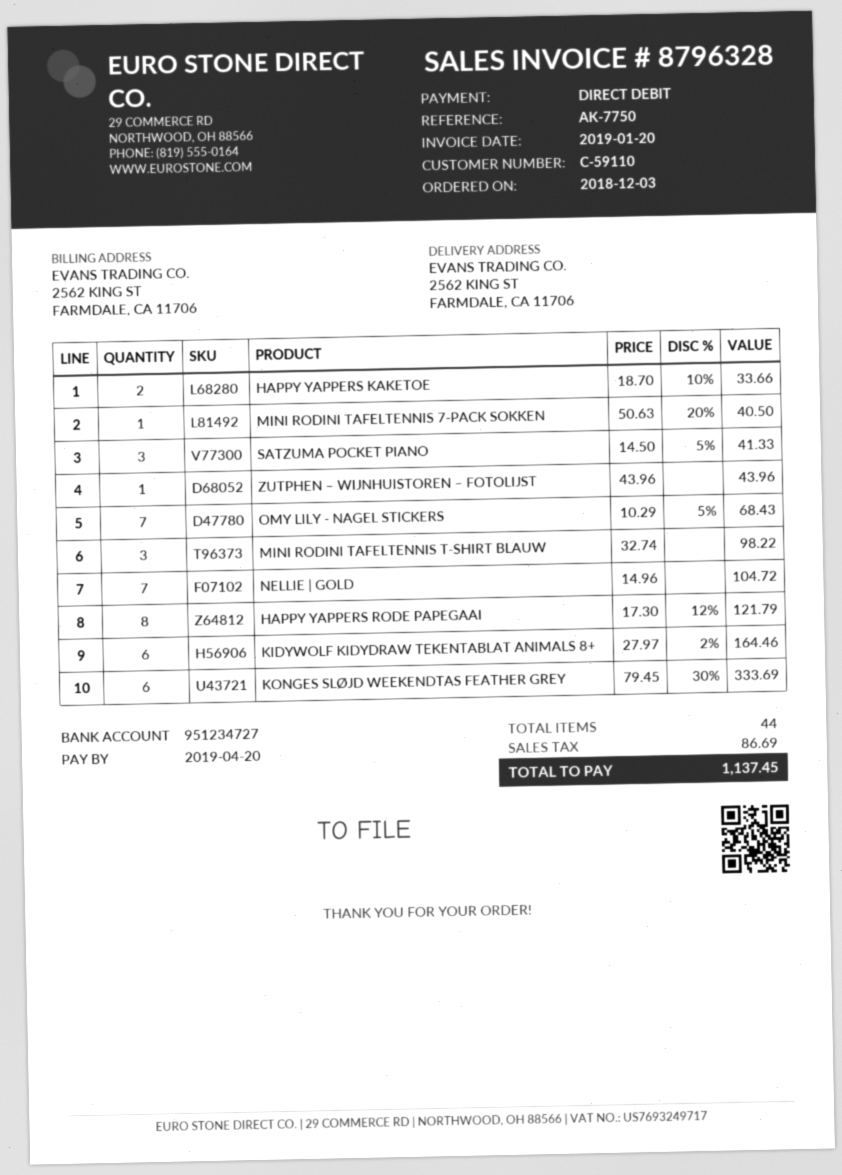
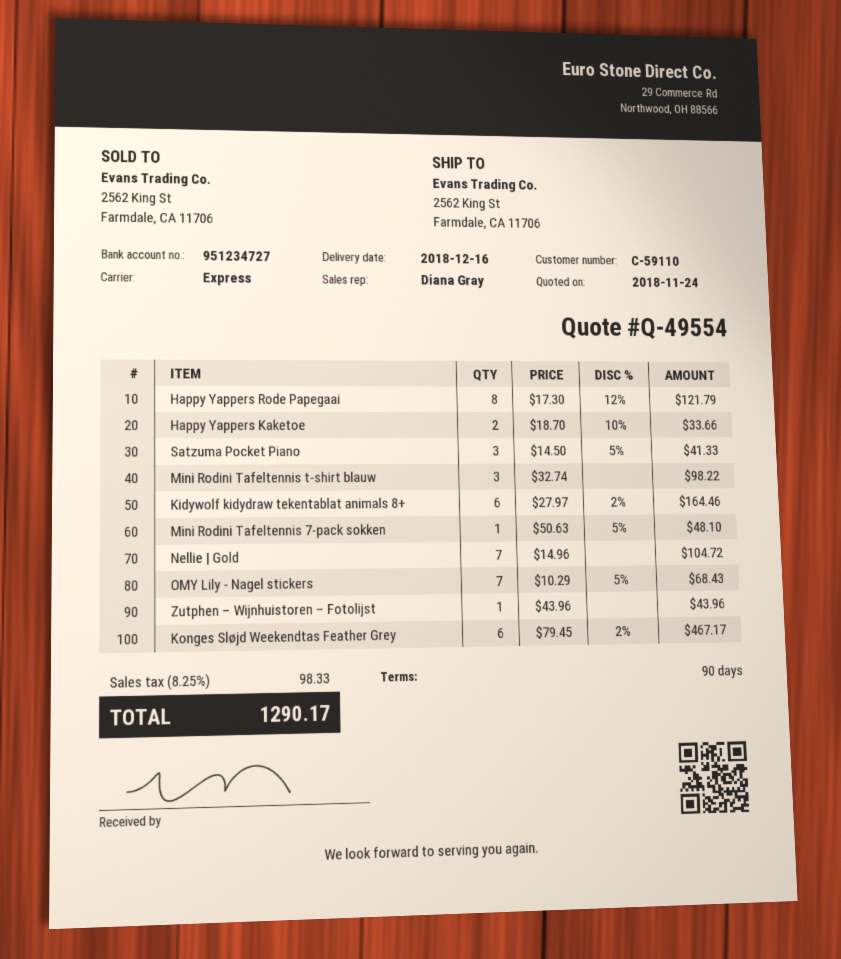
MINI RODINI TAFELTENNIS 7-PACK SOKKEN: 1 x 50.63 - 20% = 40.50 -> 1 x 50.63 - 5% = 48.10
KONGES SLØJD WEEKENDTAS FEATHER GREY: 6 x 79.45 - 30% = 333.69 -> 6 x 79.45 - 2% = 467.17
tax: 86.69 -> 98.33
total: 1137.45 -> 1290.17

